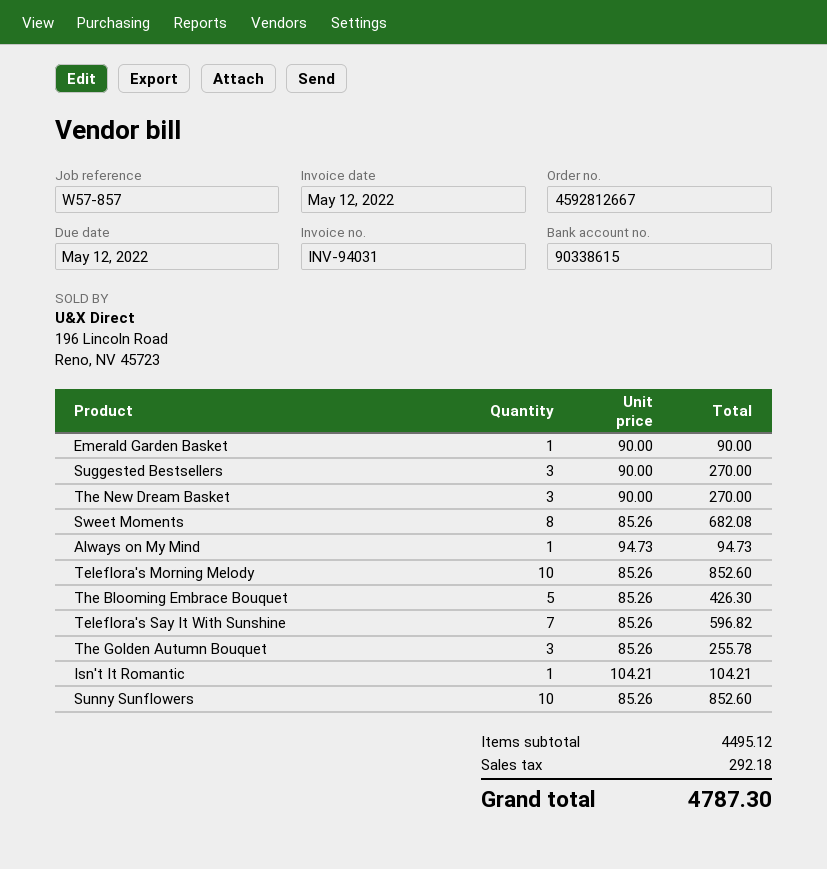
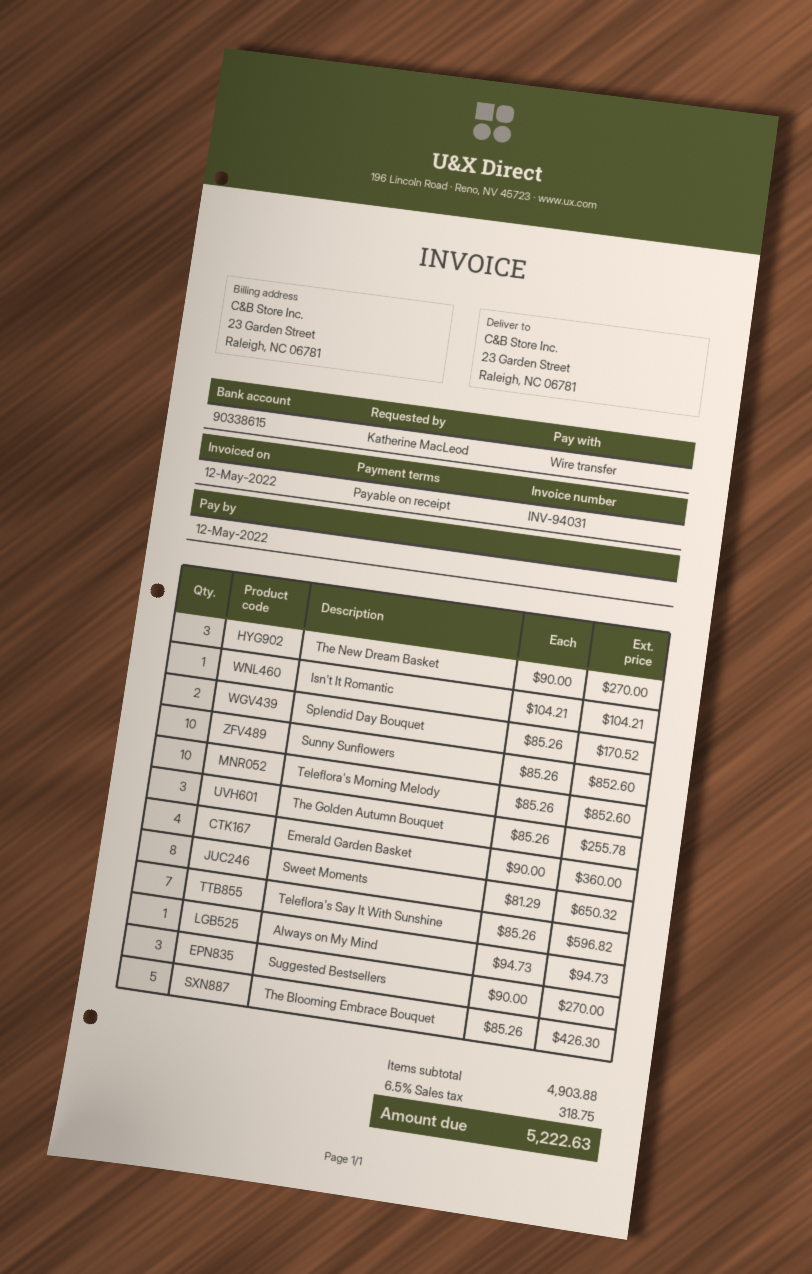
Emerald Garden Basket: 1 x 90.00 = 90.00 -> 4 x 90.00 = 360.00
Sweet Moments: 8 x 85.26 = 682.08 -> 8 x 81.29 = 650.32
Splendid Day Bouquet: none -> 2 x 85.26 = 170.52
subtotal: 4495.12 -> 4903.88
tax: 292.18 -> 318.75
total: 4787.30 -> 5222.63

